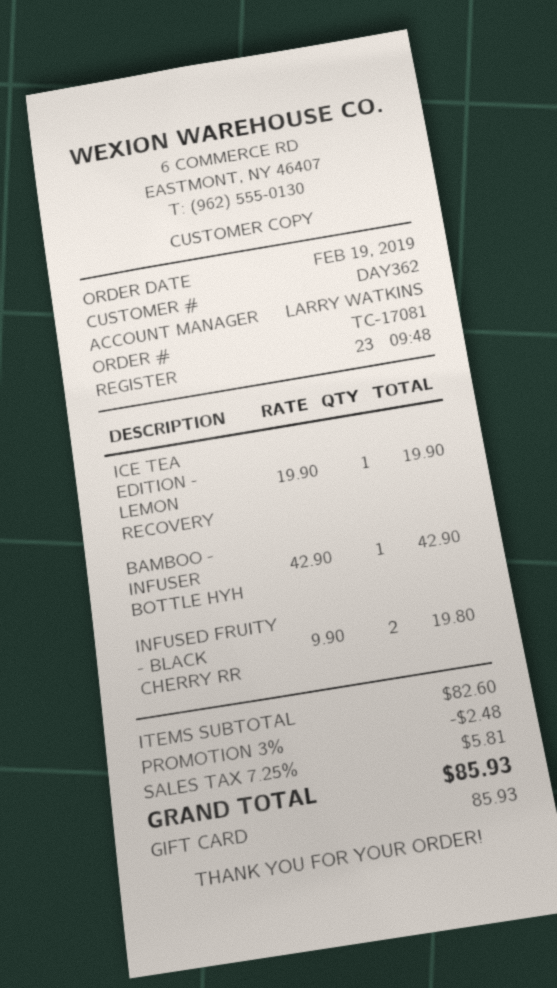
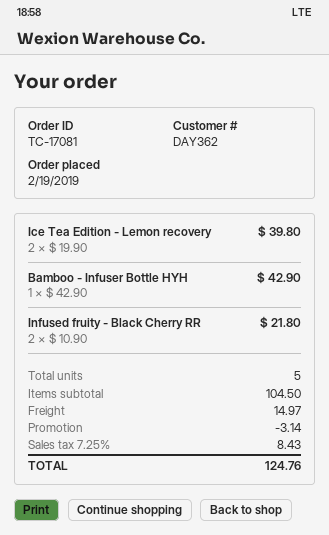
ICE TEA EDITION - LEMON RECOVERY: 1 x 19.90 = 19.90 -> 2 x 19.90 = 39.80
INFUSED FRUITY - BLACK CHERRY RR: 2 x 9.90 = 19.80 -> 2 x 10.90 = 21.80
subtotal: 82.60 -> 104.50
discount: 2.48 -> 3.14
shipping: none -> 14.97
tax: 7.25% = 5.81 -> 7.25% = 8.43
total: 85.93 -> 124.76

